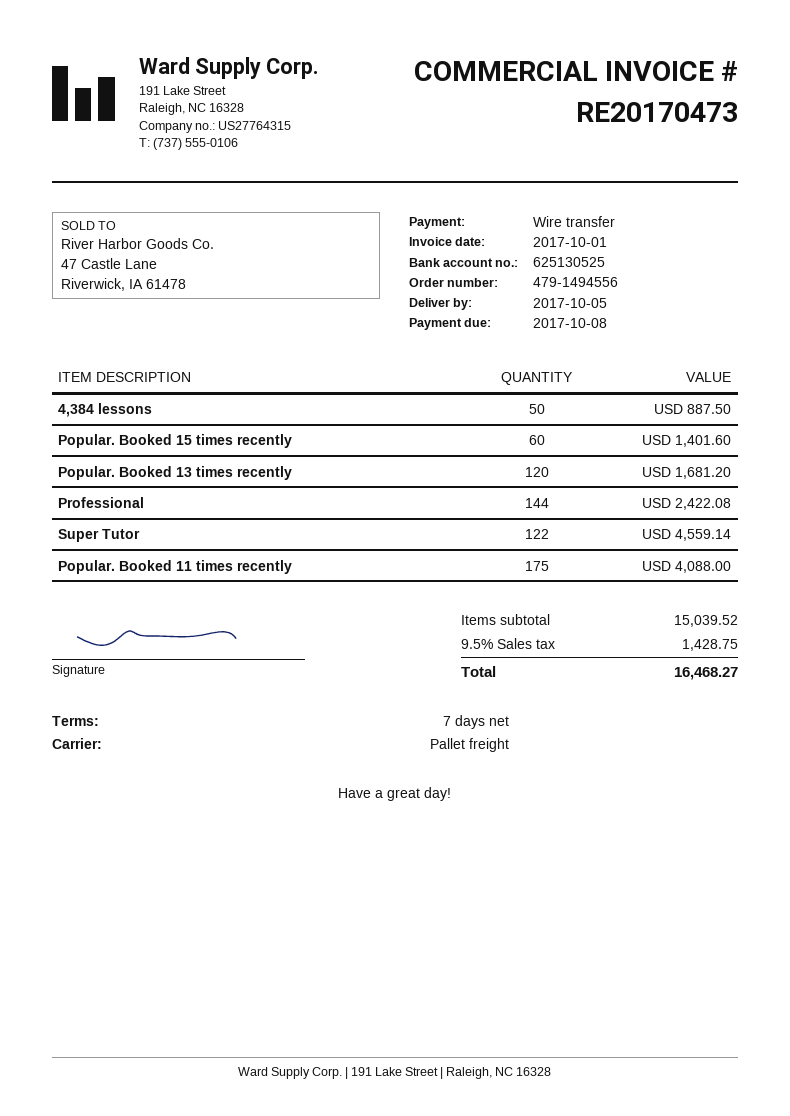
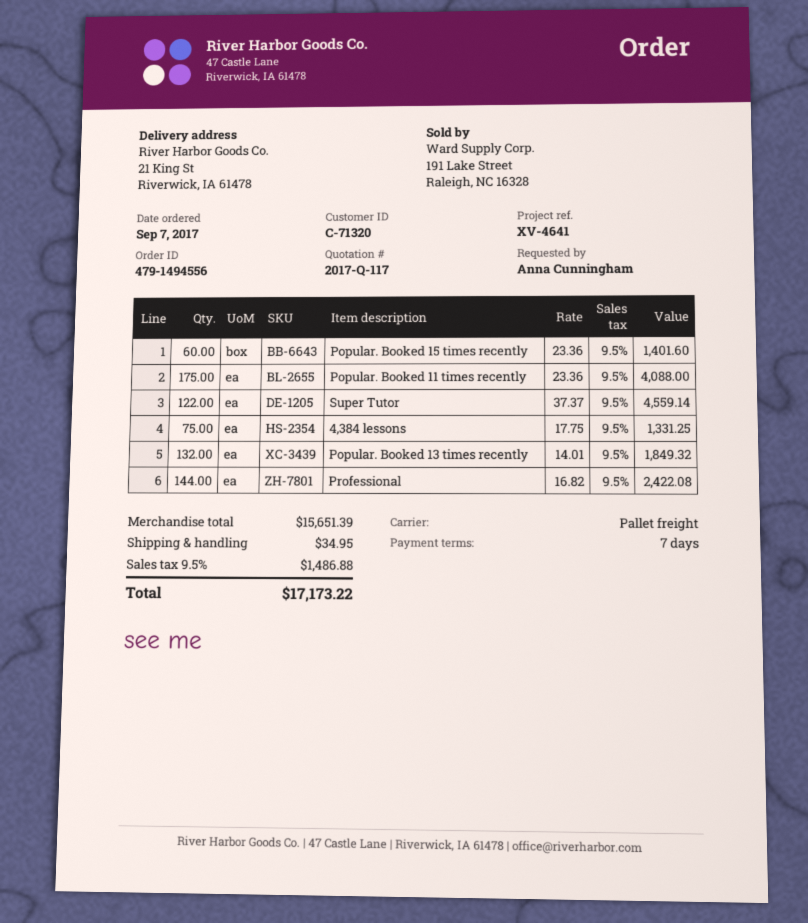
4,384 lessons: 50 for 887.50 -> 75 for 1331.25
Popular. Booked 13 times recently: 120 for 1681.20 -> 132 for 1849.32
subtotal: 15039.52 -> 15651.39
shipping: none -> 34.95
tax: 9.5% = 1428.75 -> 9.5% = 1486.88
total: 16468.27 -> 17173.22

